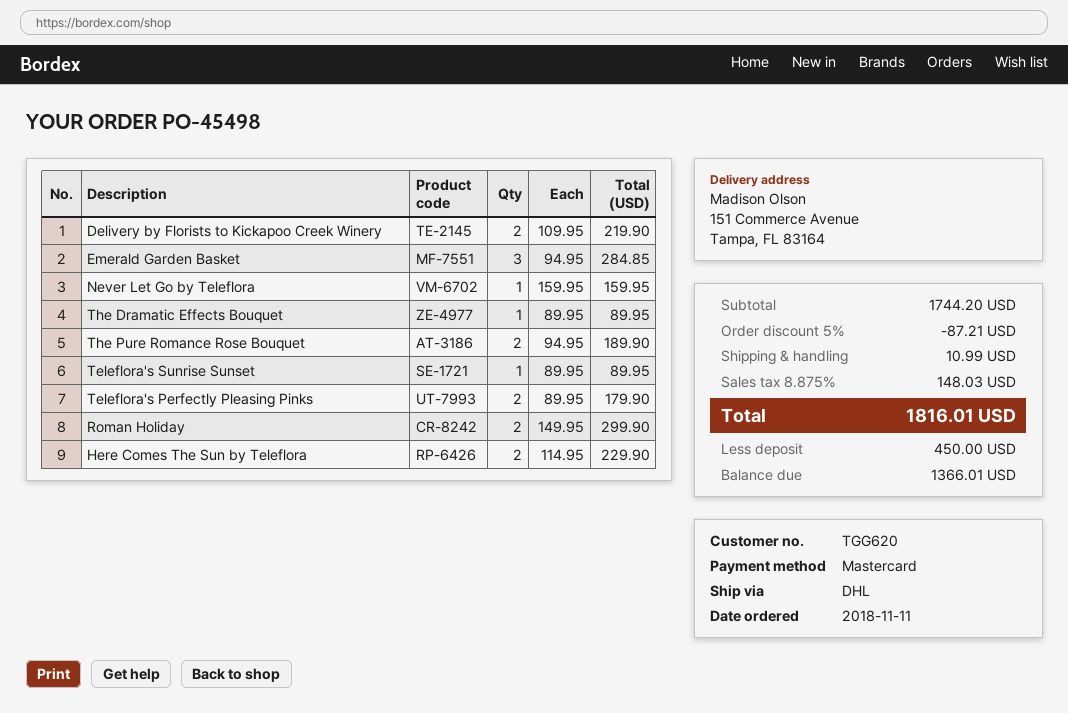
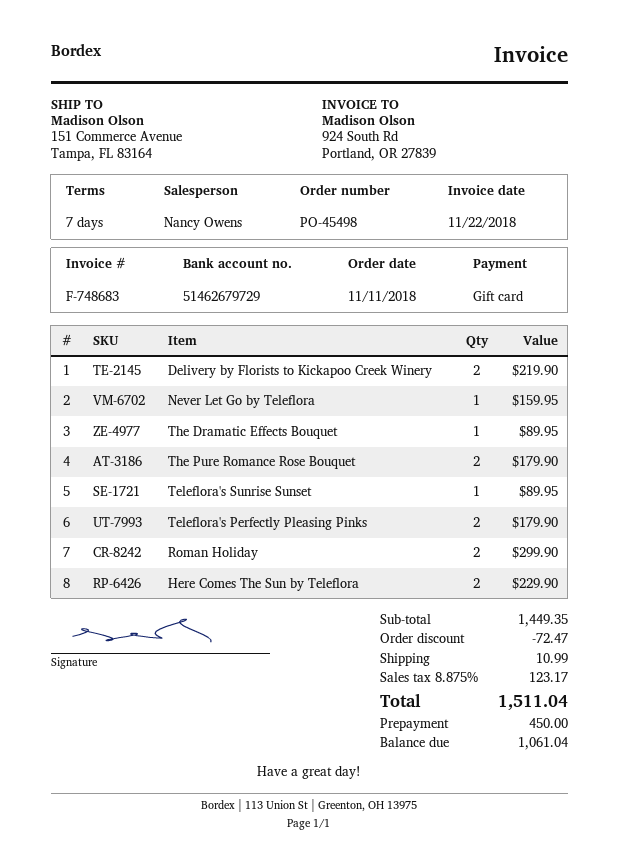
payment method: Mastercard -> gift card
Emerald Garden Basket: 3 for 284.85 -> none
The Pure Romance Rose Bouquet: 2 for 189.90 -> 2 for 179.90
subtotal: 1744.20 -> 1449.35
discount: 87.21 -> 72.47
tax: 8.875% = 148.03 -> 8.875% = 123.17
total: 1816.01 -> 1511.04
balance: 1366.01 -> 1061.04

